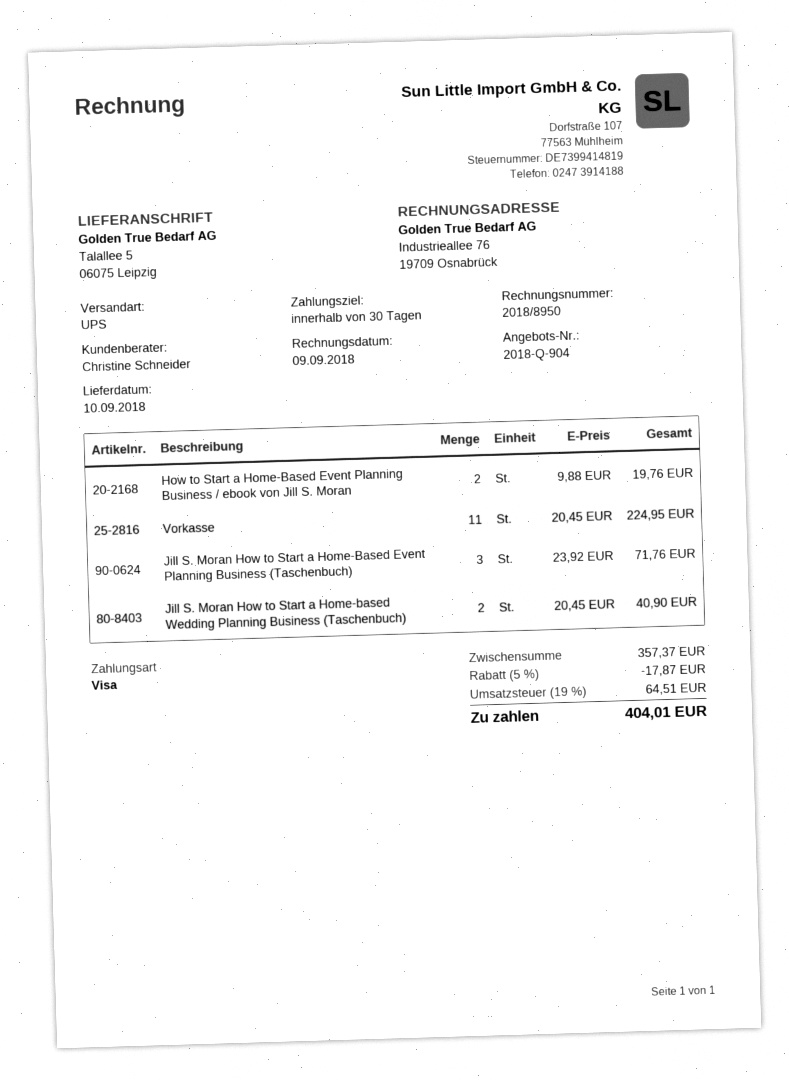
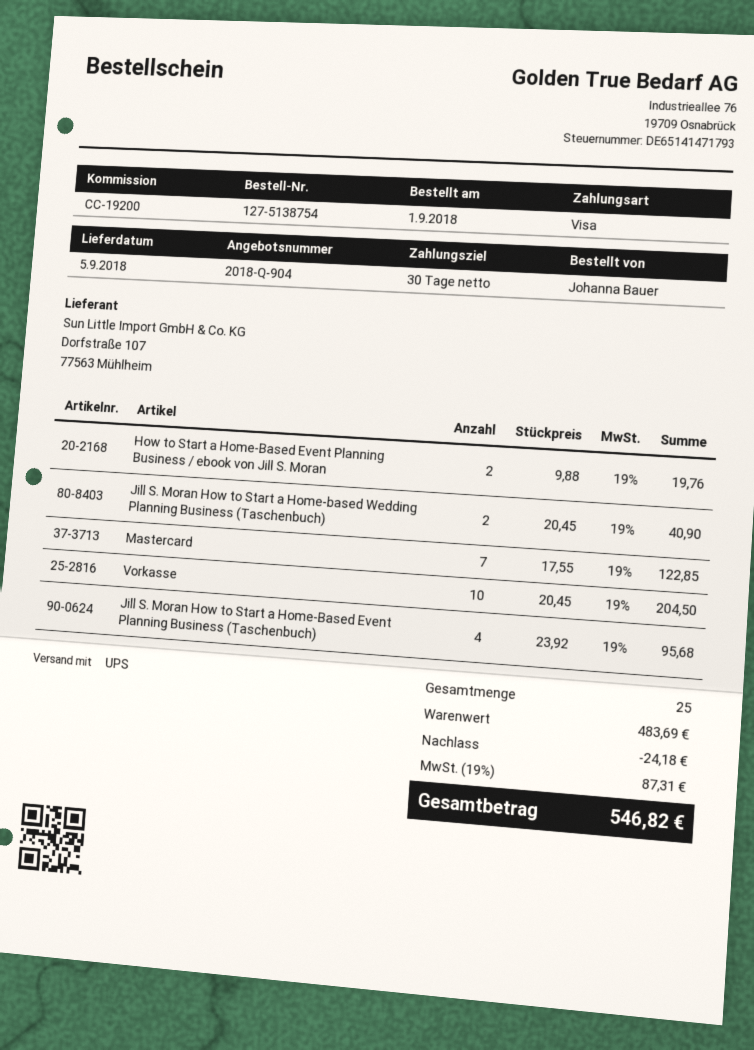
delivery date: 2018-09-10 -> 2018-09-05
Vorkasse: 11 x 20.45 = 224.95 -> 10 x 20.45 = 204.50
Jill S. Moran How to Start a Home-Based Event Planning Business (Taschenbuch): 3 x 23.92 = 71.76 -> 4 x 23.92 = 95.68
Mastercard: none -> 7 x 17.55 = 122.85
subtotal: 357.37 -> 483.69
discount: 17.87 -> 24.18
tax: 19% = 64.51 -> 19% = 87.31
total: 404.01 -> 546.82

